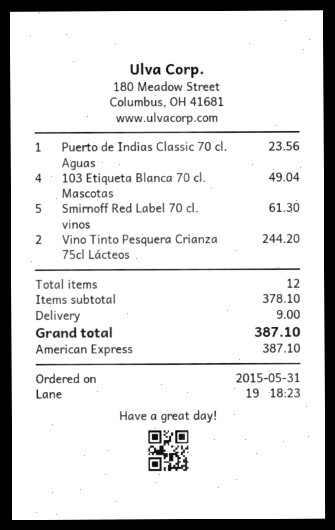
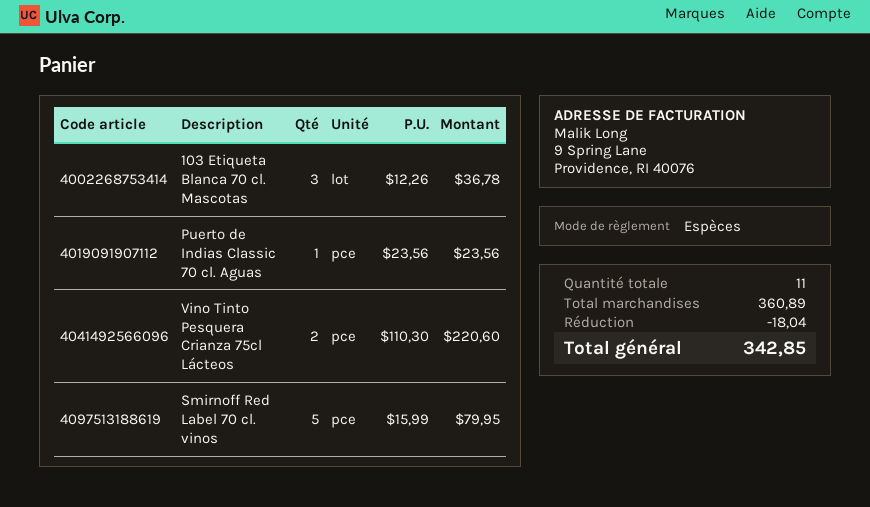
payment method: American Express -> cash
103 Etiqueta Blanca 70 cl. Mascotas: 4 for 49.04 -> 3 for 36.78
Smirnoff Red Label 70 cl. vinos: 5 for 61.30 -> 5 for 79.95
Vino Tinto Pesquera Crianza 75cl Lácteos: 2 for 244.20 -> 2 for 220.60
total quantity: 12 -> 11
subtotal: 378.10 -> 360.89
discount: none -> 18.04
shipping: 9.00 -> none
total: 387.10 -> 342.85

